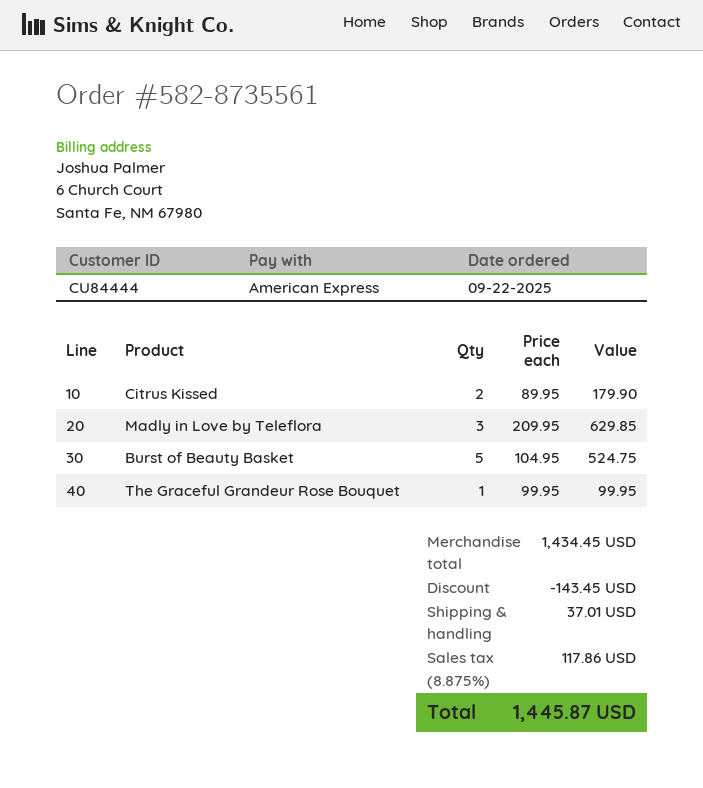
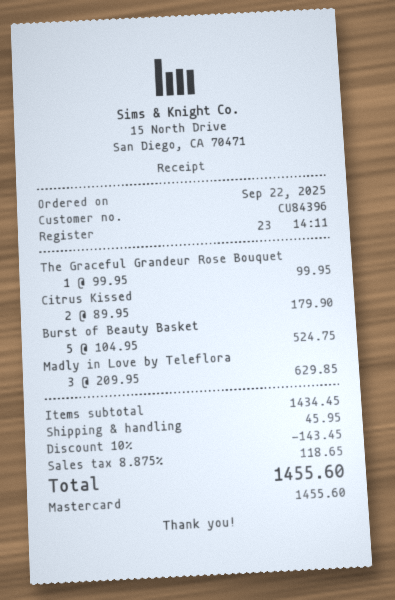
customer number: CU84444 -> CU84396
payment method: American Express -> Mastercard
shipping: 37.01 -> 45.95
tax: 8.875% = 117.86 -> 8.875% = 118.65
total: 1445.87 -> 1455.60

